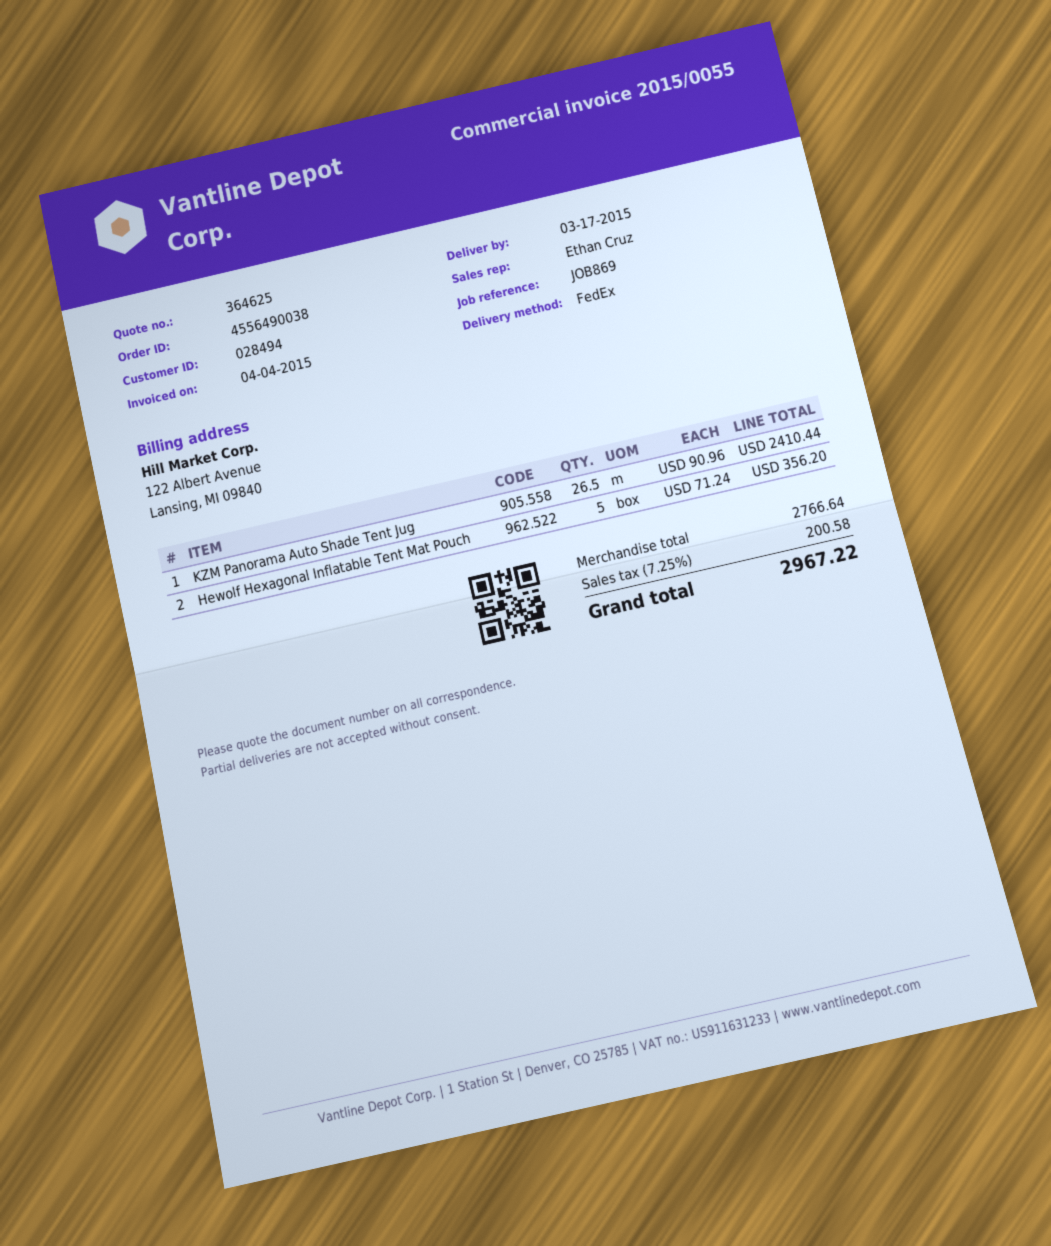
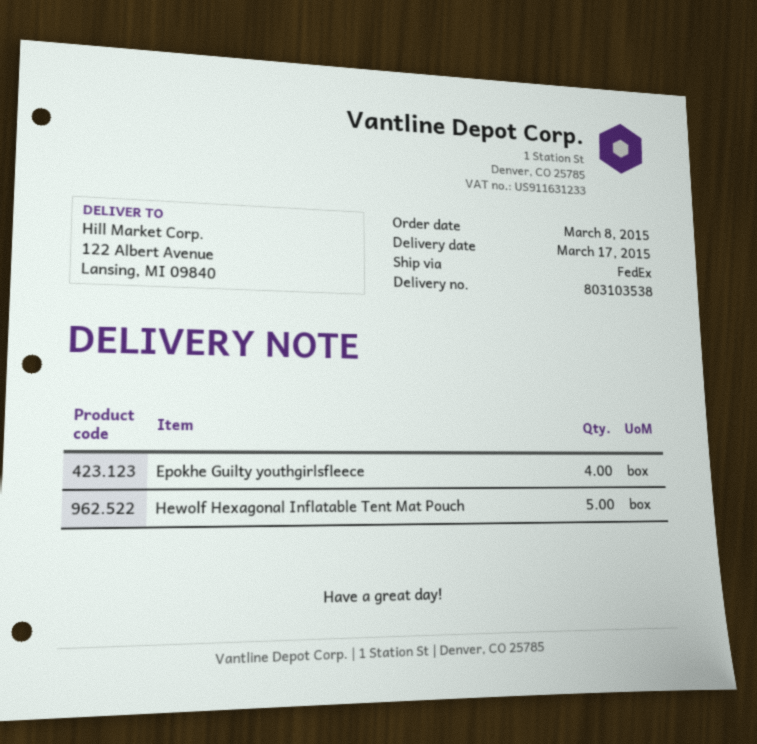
KZM Panorama Auto Shade Tent Jug: 26.5 -> none
Epokhe Guilty youthgirlsfleece: none -> 4

